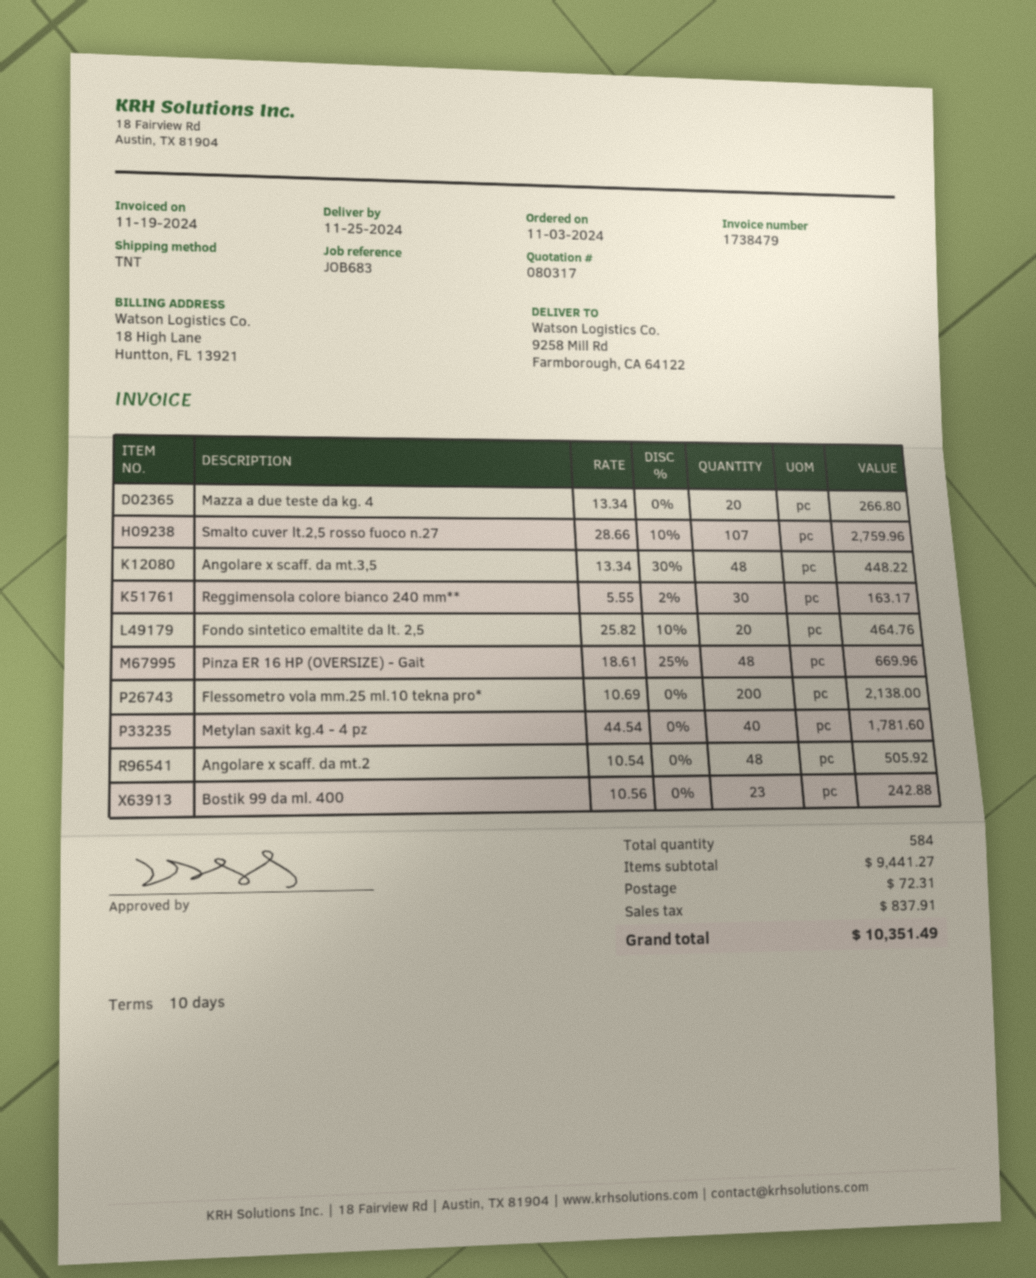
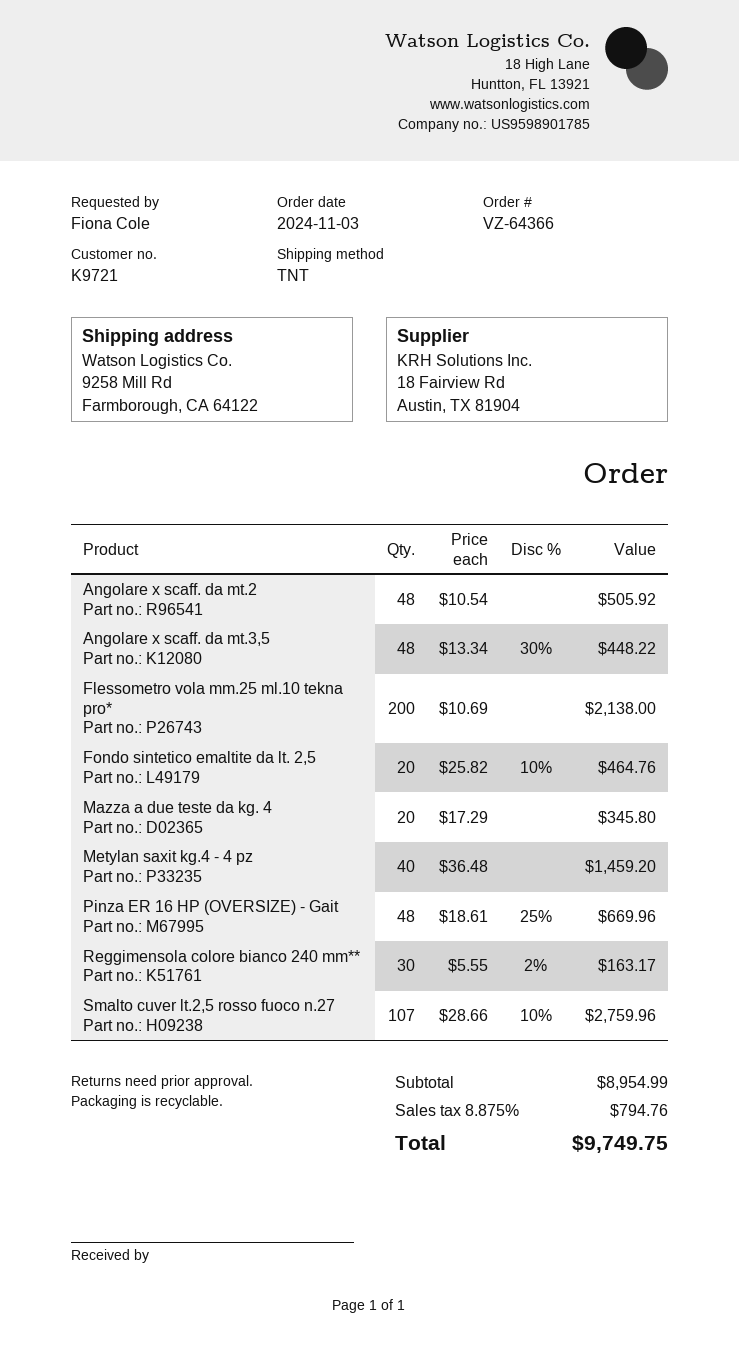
Mazza a due teste da kg. 4: 20 x 13.34 = 266.80 -> 20 x 17.29 = 345.80
Metylan saxit kg.4 - 4 pz: 40 x 44.54 = 1781.60 -> 40 x 36.48 = 1459.20
Bostik 99 da ml. 400: 23 x 10.56 = 242.88 -> none
subtotal: 9441.27 -> 8954.99
shipping: 72.31 -> none
tax: 837.91 -> 794.76
total: 10351.49 -> 9749.75

